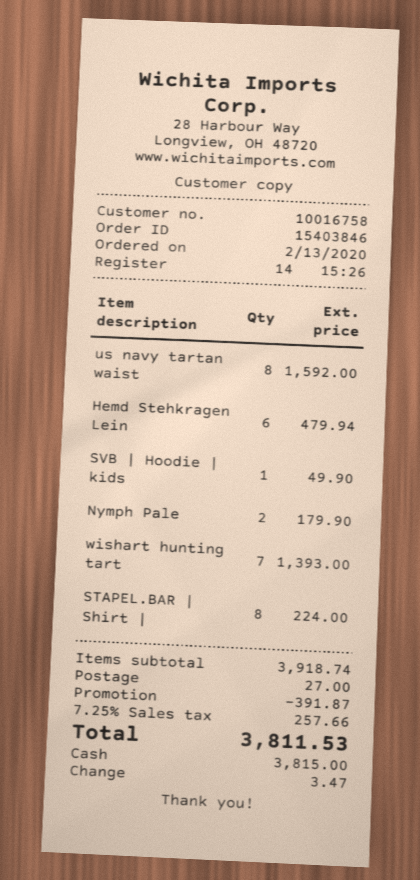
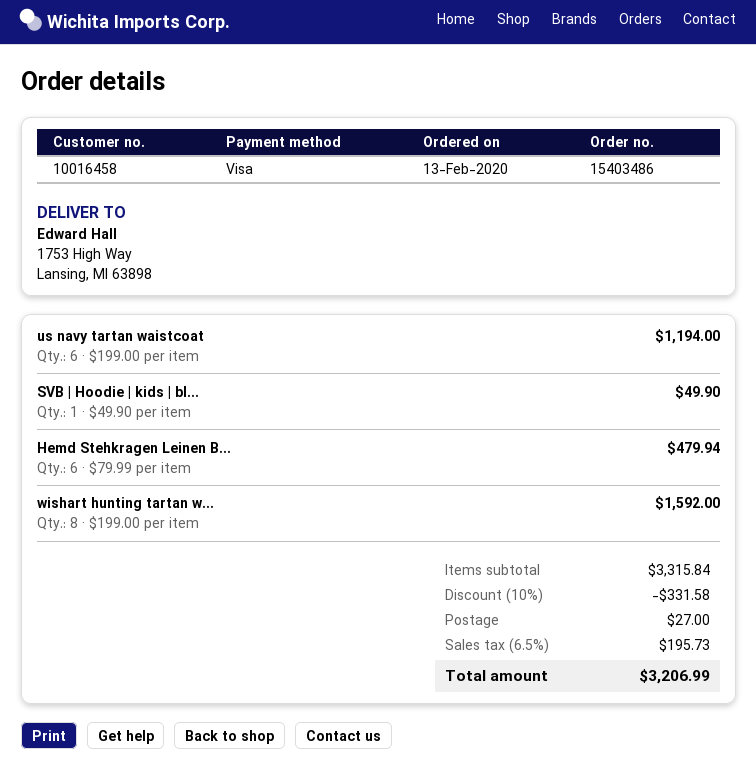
order number: 15403846 -> 15403486
customer number: 10016758 -> 10016458
payment method: cash -> Visa
us navy tartan waist: 8 for 1592.00 -> 6 for 1194.00
Nymph Pale: 2 for 179.90 -> none
wishart hunting tart: 7 for 1393.00 -> 8 for 1592.00
STAPEL.BAR | Shirt |: 8 for 224.00 -> none
subtotal: 3918.74 -> 3315.84
discount: 391.87 -> 331.58
tax: 7.25% = 257.66 -> 6.5% = 195.73
total: 3811.53 -> 3206.99

